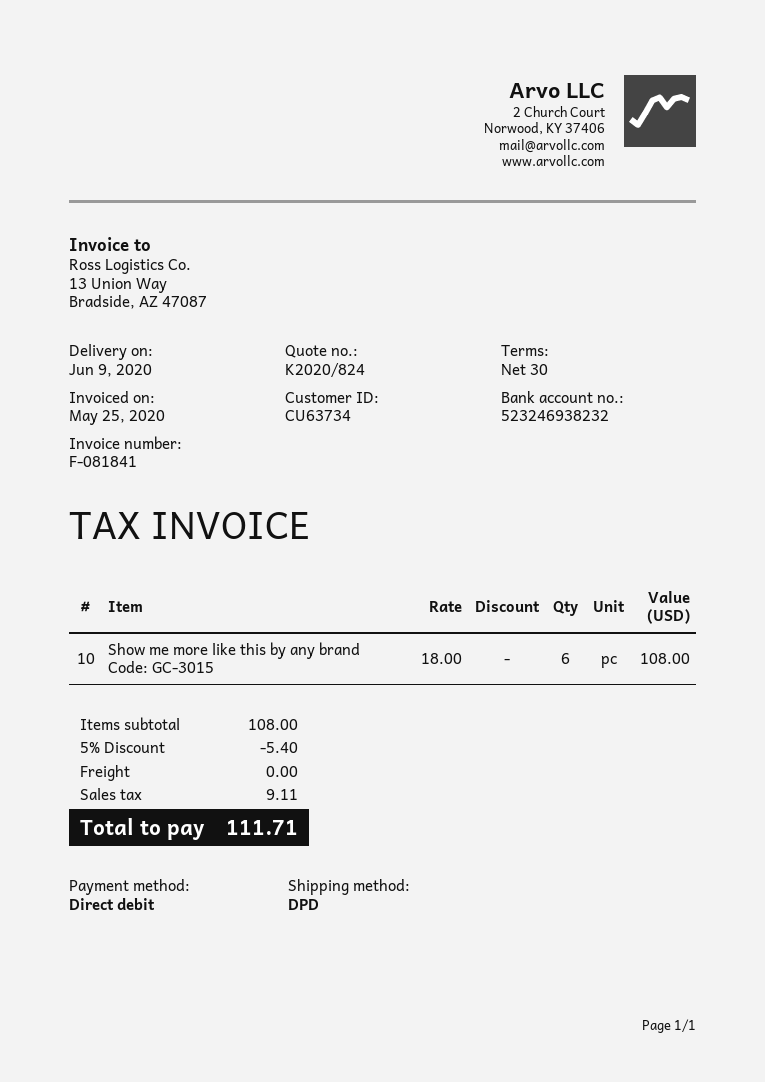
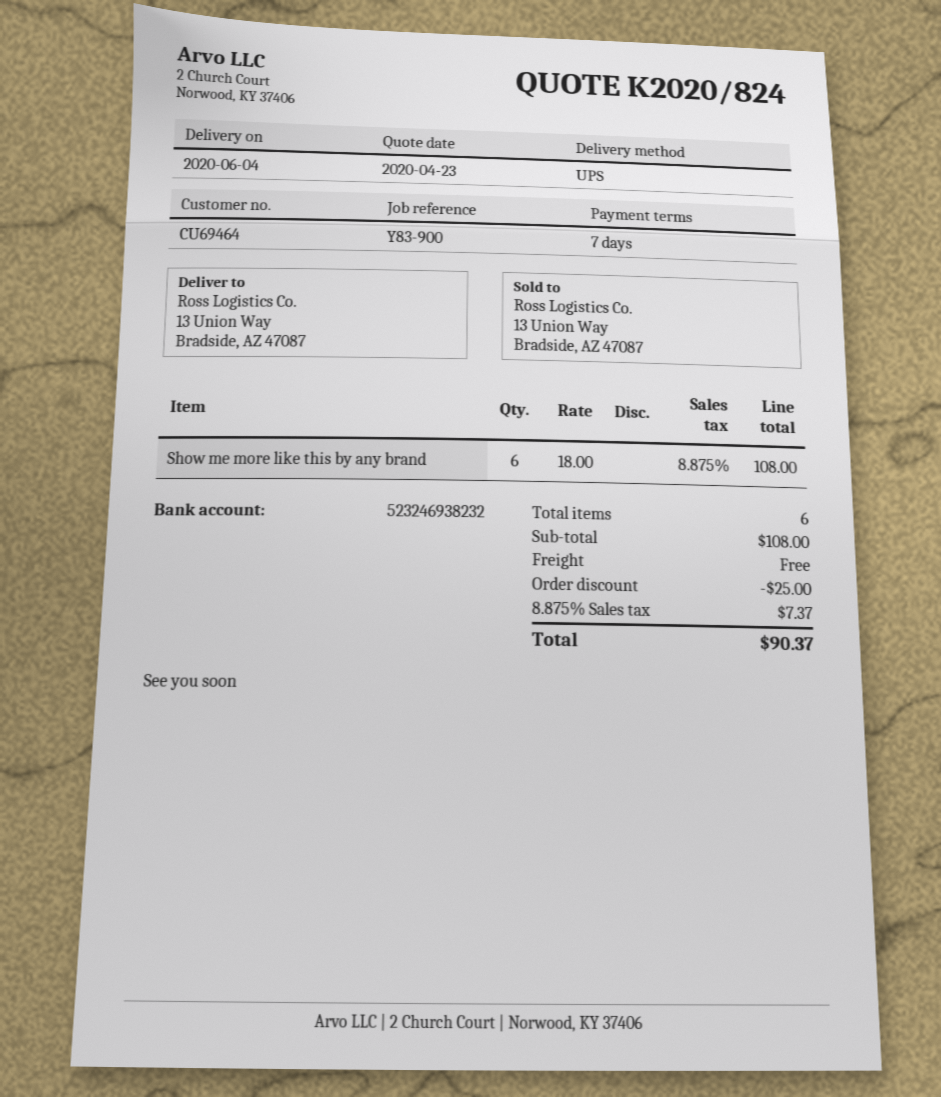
delivery date: 2020-06-09 -> 2020-06-04
payment terms: 30 days -> 7 days
customer number: CU63734 -> CU69464
shipping method: DPD -> UPS
discount: 5.40 -> 25.00
tax: 9.11 -> 7.37
total: 111.71 -> 90.37

